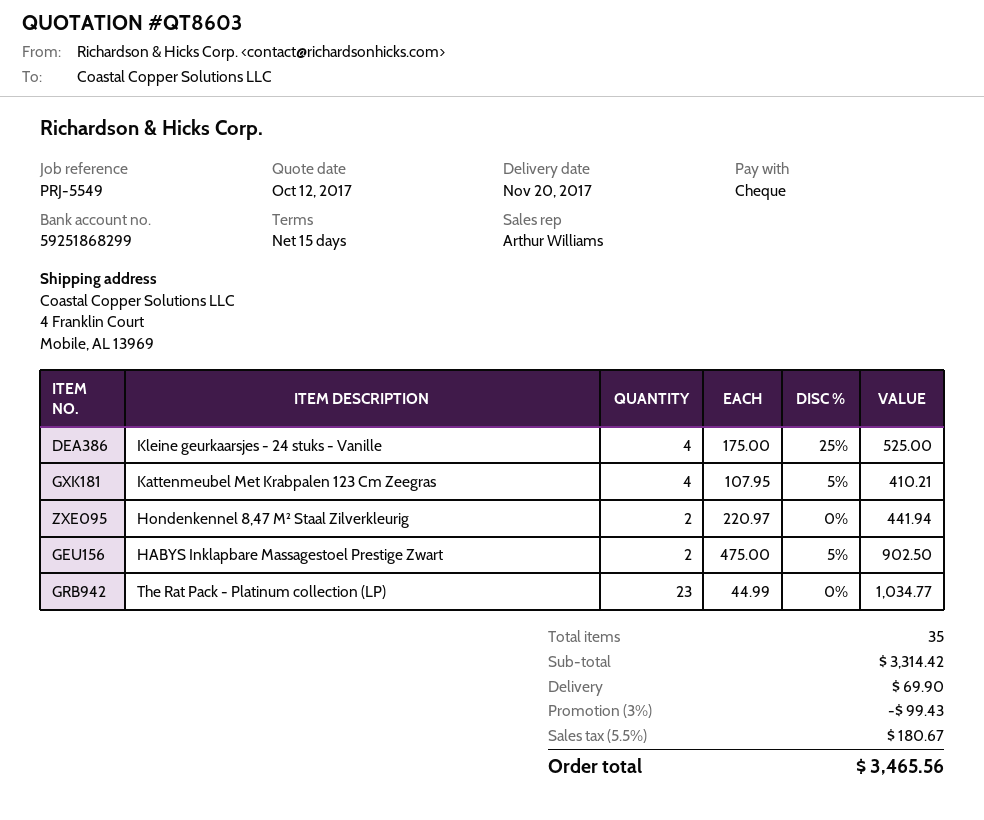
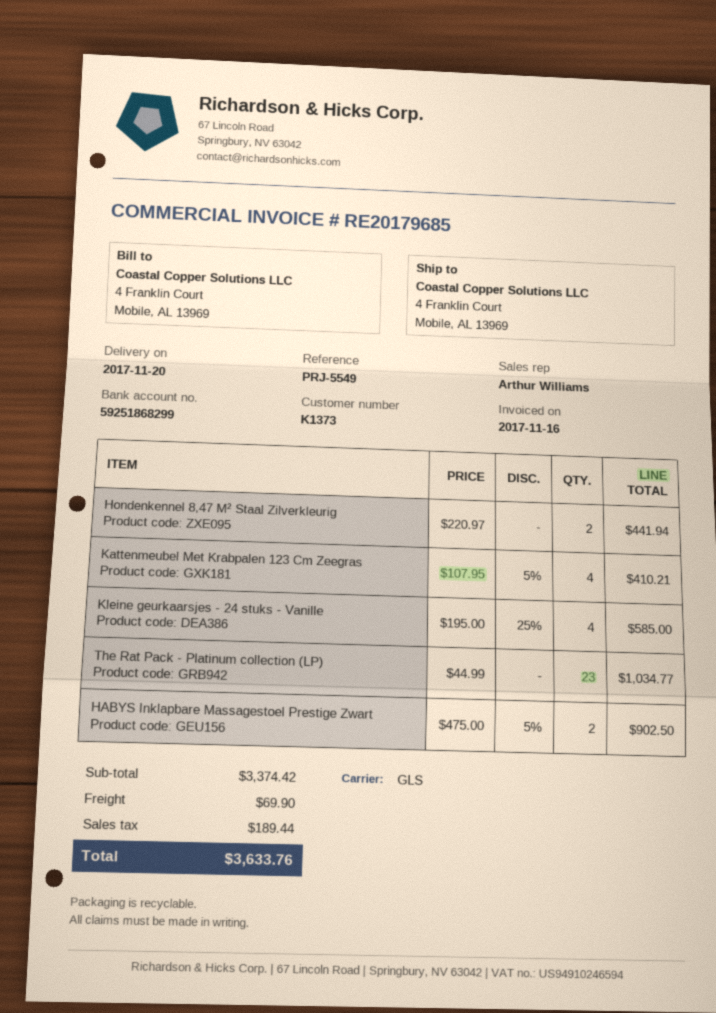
Kleine geurkaarsjes - 24 stuks - Vanille: 4 x 175.00 - 25% = 525.00 -> 4 x 195.00 - 25% = 585.00
subtotal: 3314.42 -> 3374.42
discount: 3% = 99.43 -> none
tax: 180.67 -> 189.44
total: 3465.56 -> 3633.76

